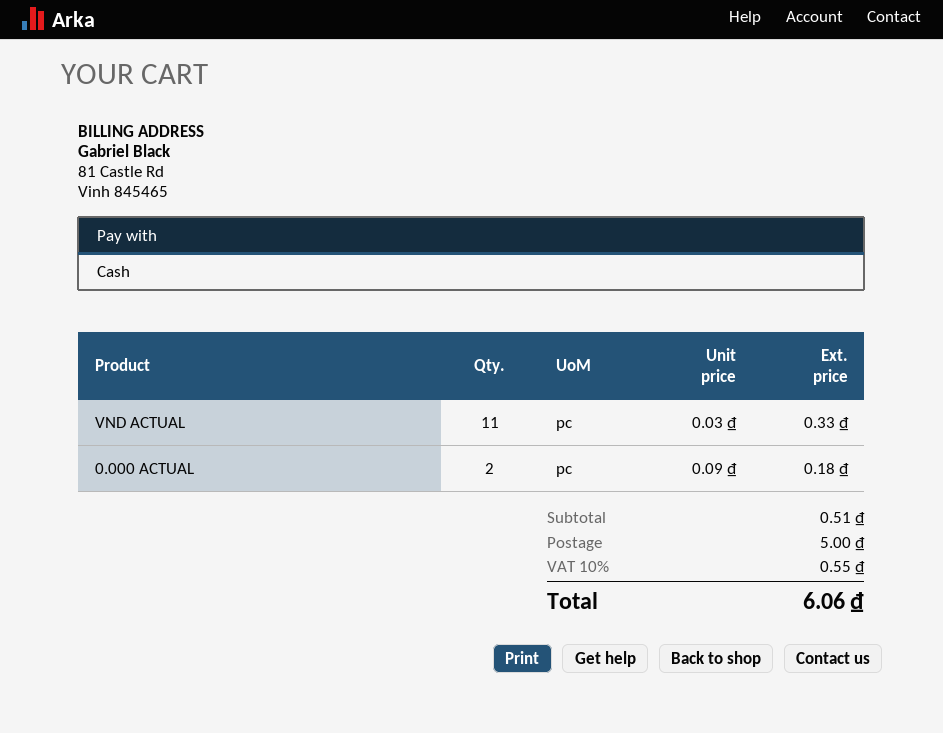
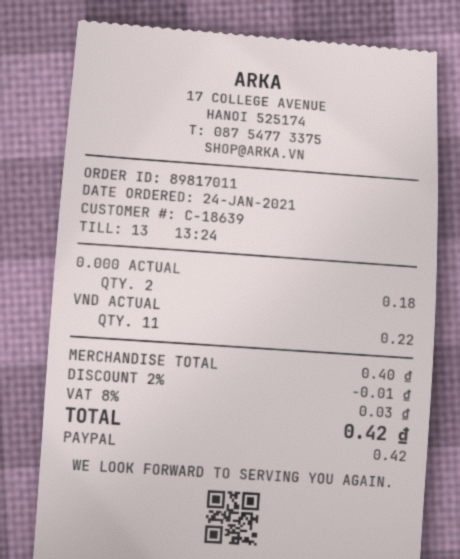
payment method: cash -> PayPal
VND ACTUAL: 11 for 0.33 -> 11 for 0.22
subtotal: 0.51 -> 0.40
discount: none -> 2% = 0.01
shipping: 5.00 -> none
tax: 10% = 0.55 -> 8% = 0.03
total: 6.06 -> 0.42

